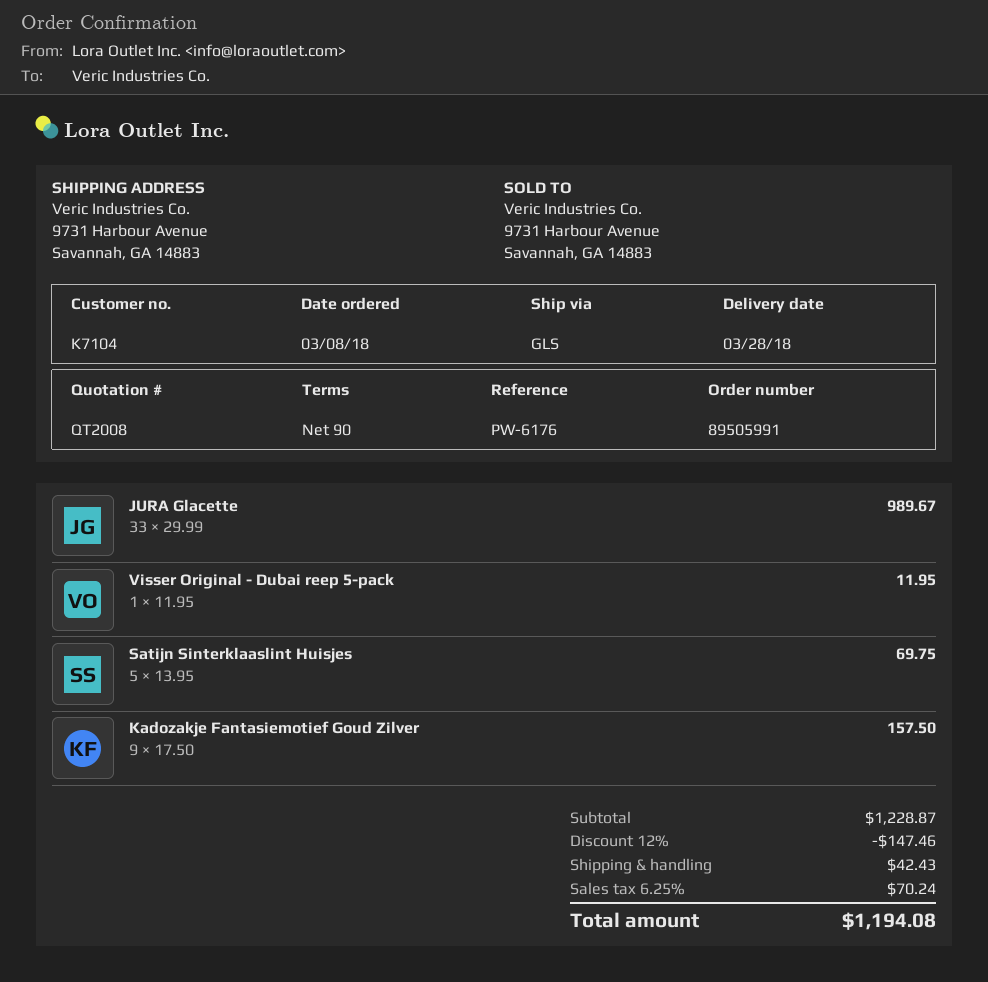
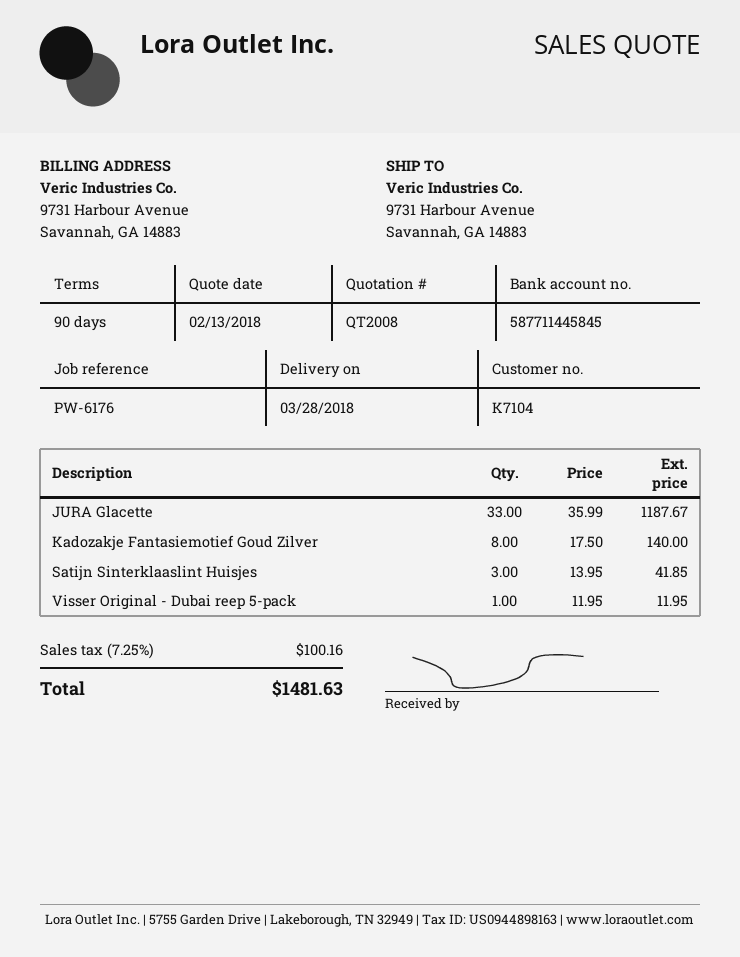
JURA Glacette: 33 x 29.99 = 989.67 -> 33 x 35.99 = 1187.67
Satijn Sinterklaaslint Huisjes: 5 x 13.95 = 69.75 -> 3 x 13.95 = 41.85
Kadozakje Fantasiemotief Goud Zilver: 9 x 17.50 = 157.50 -> 8 x 17.50 = 140.00
discount: 12% = 147.46 -> none
shipping: 42.43 -> none
tax: 6.25% = 70.24 -> 7.25% = 100.16
total: 1194.08 -> 1481.63

